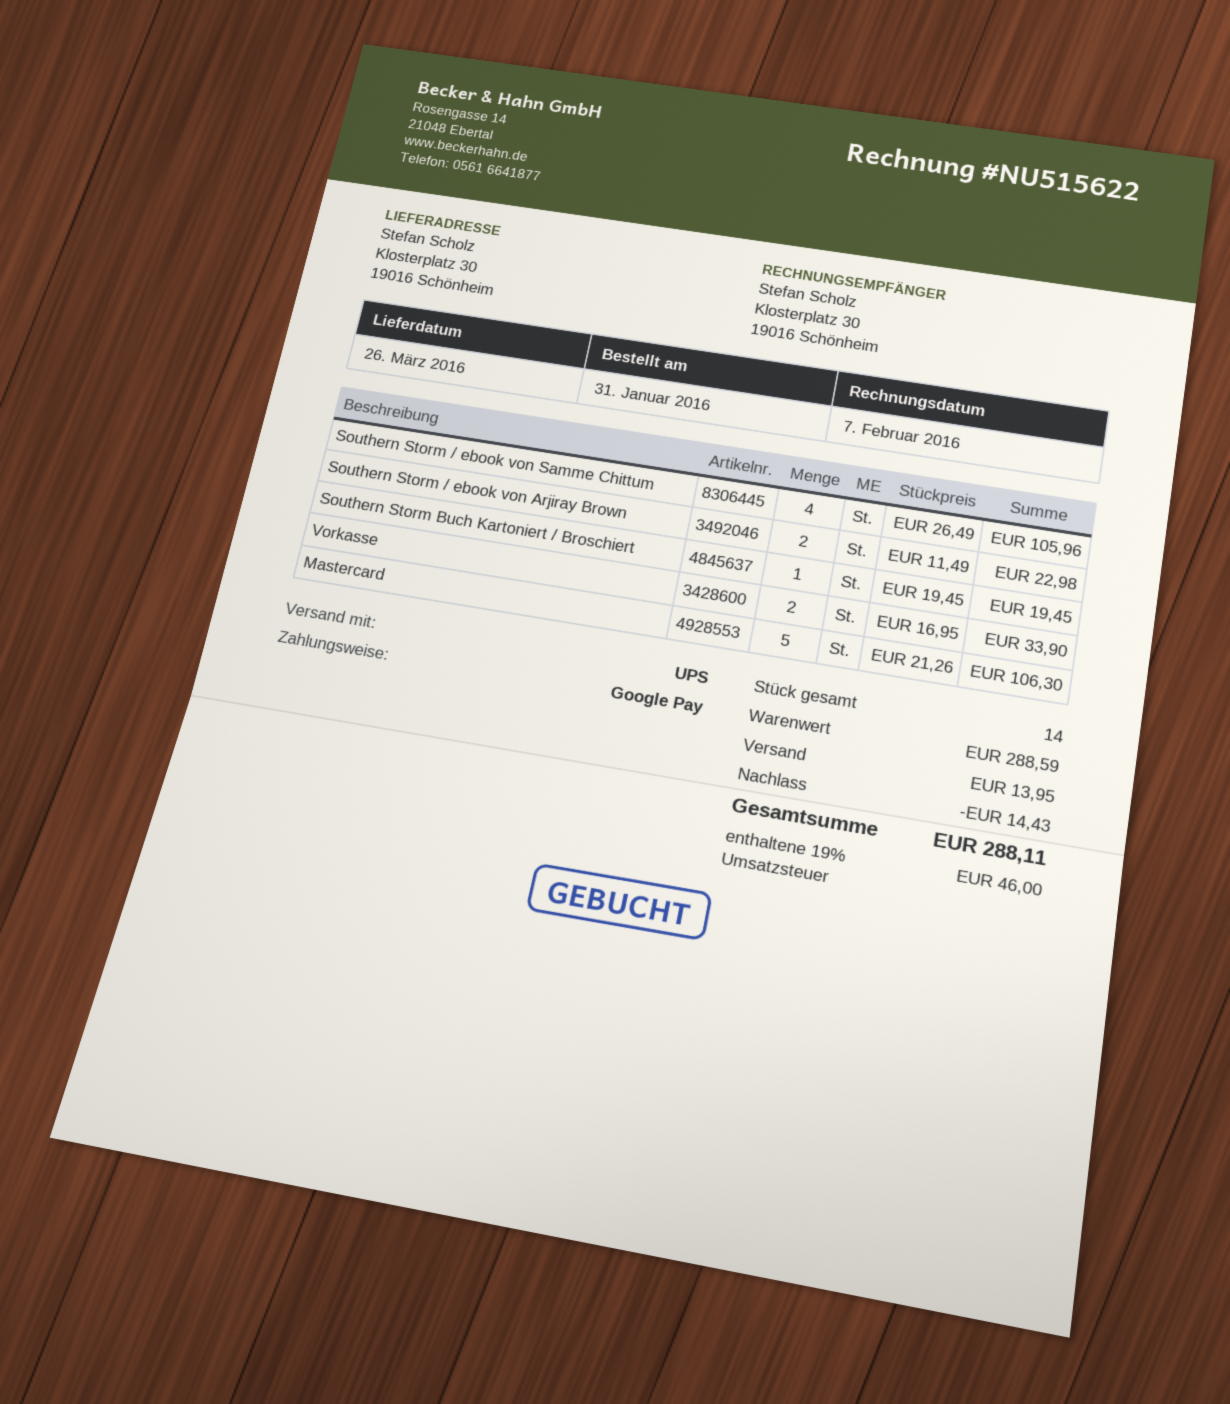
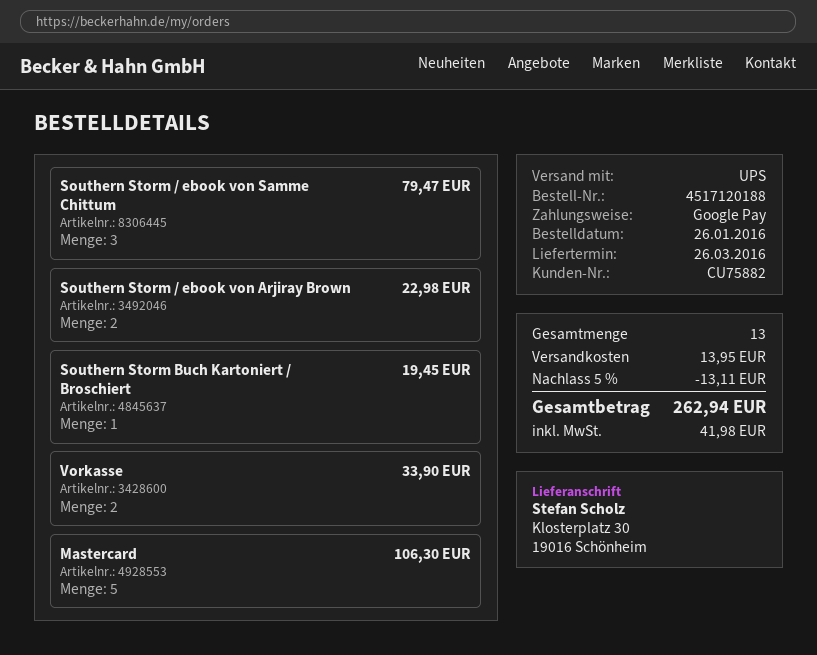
order date: 2016-01-31 -> 2016-01-26
Southern Storm / ebook von Samme Chittum: 4 for 105.96 -> 3 for 79.47
total quantity: 14 -> 13
discount: 14.43 -> 13.11
tax: 46.00 -> 41.98
total: 288.11 -> 262.94

